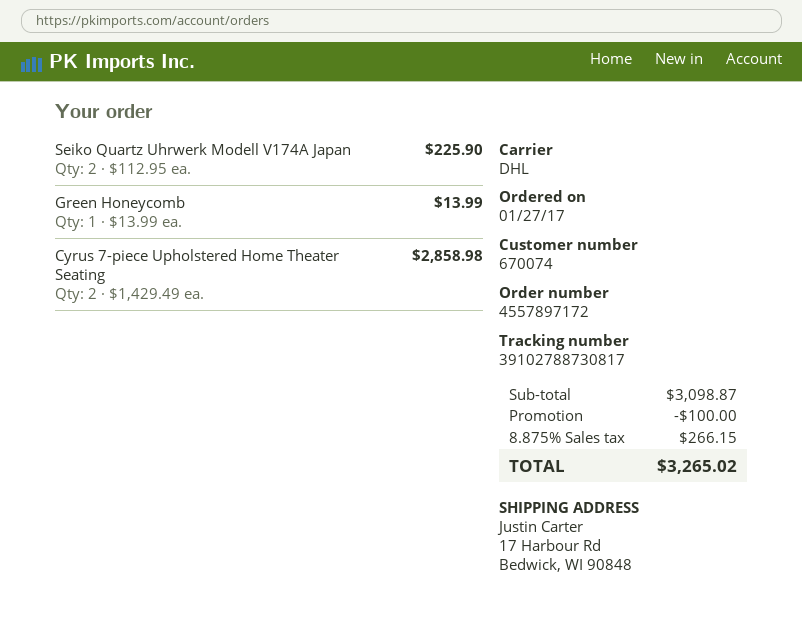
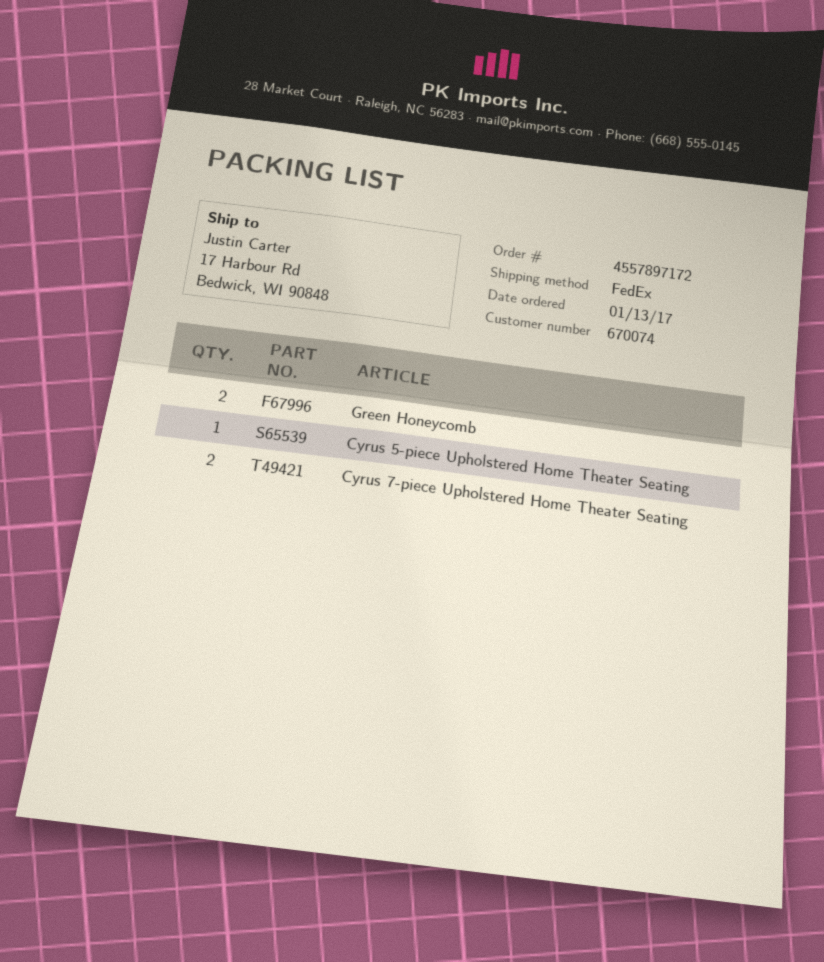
order date: 2017-01-27 -> 2017-01-13
shipping method: DHL -> FedEx
Seiko Quartz Uhrwerk Modell V174A Japan: 2 -> none
Green Honeycomb: 1 -> 2
Cyrus 5-piece Upholstered Home Theater Seating: none -> 1

